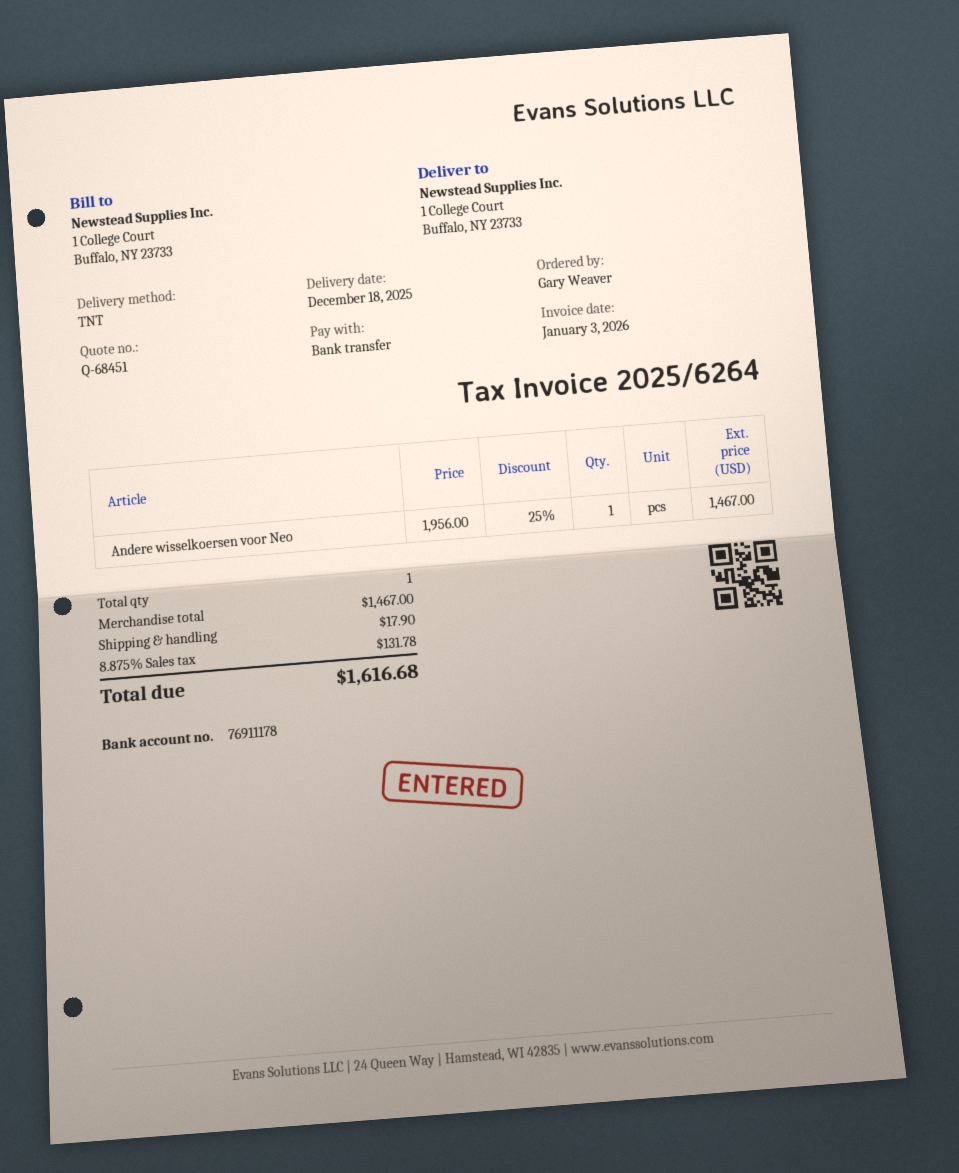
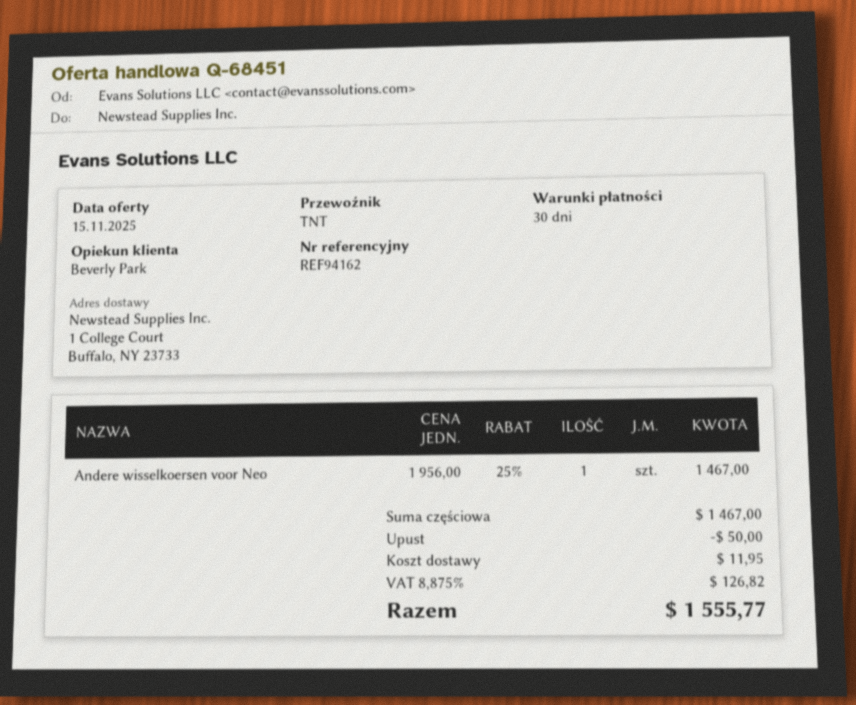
discount: none -> 50.00
shipping: 17.90 -> 11.95
tax: 8.875% = 131.78 -> 8.875% = 126.82
total: 1616.68 -> 1555.77

